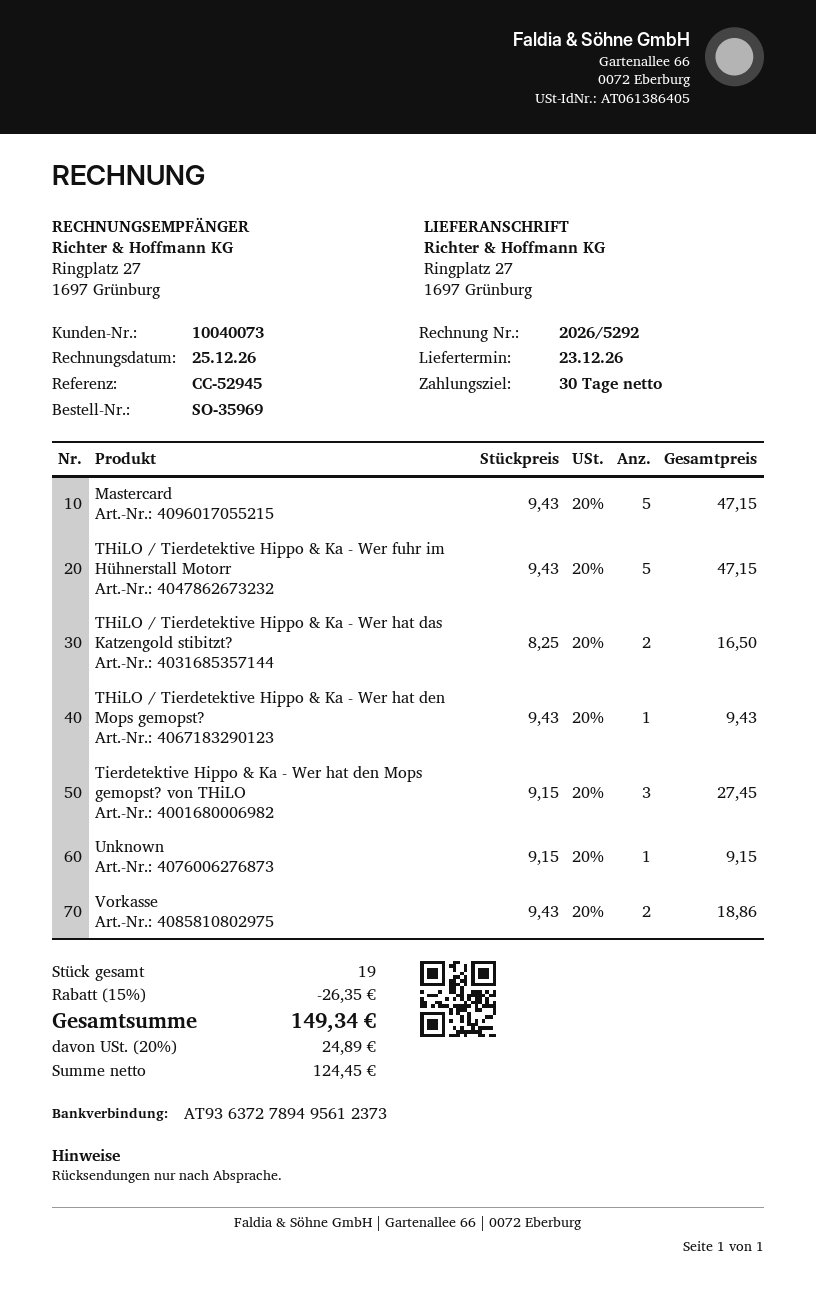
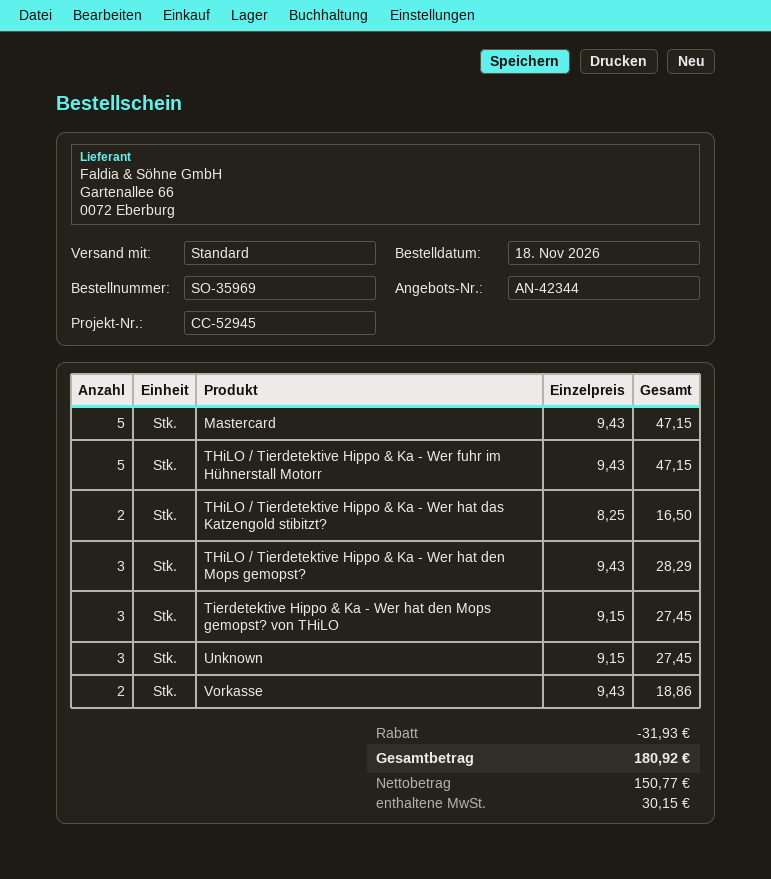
THiLO / Tierdetektive Hippo & Ka - Wer hat den Mops gemopst?: 1 x 9.43 = 9.43 -> 3 x 9.43 = 28.29
Unknown: 1 x 9.15 = 9.15 -> 3 x 9.15 = 27.45
discount: 26.35 -> 31.93
net: 124.45 -> 150.77
tax: 24.89 -> 30.15
total: 149.34 -> 180.92

